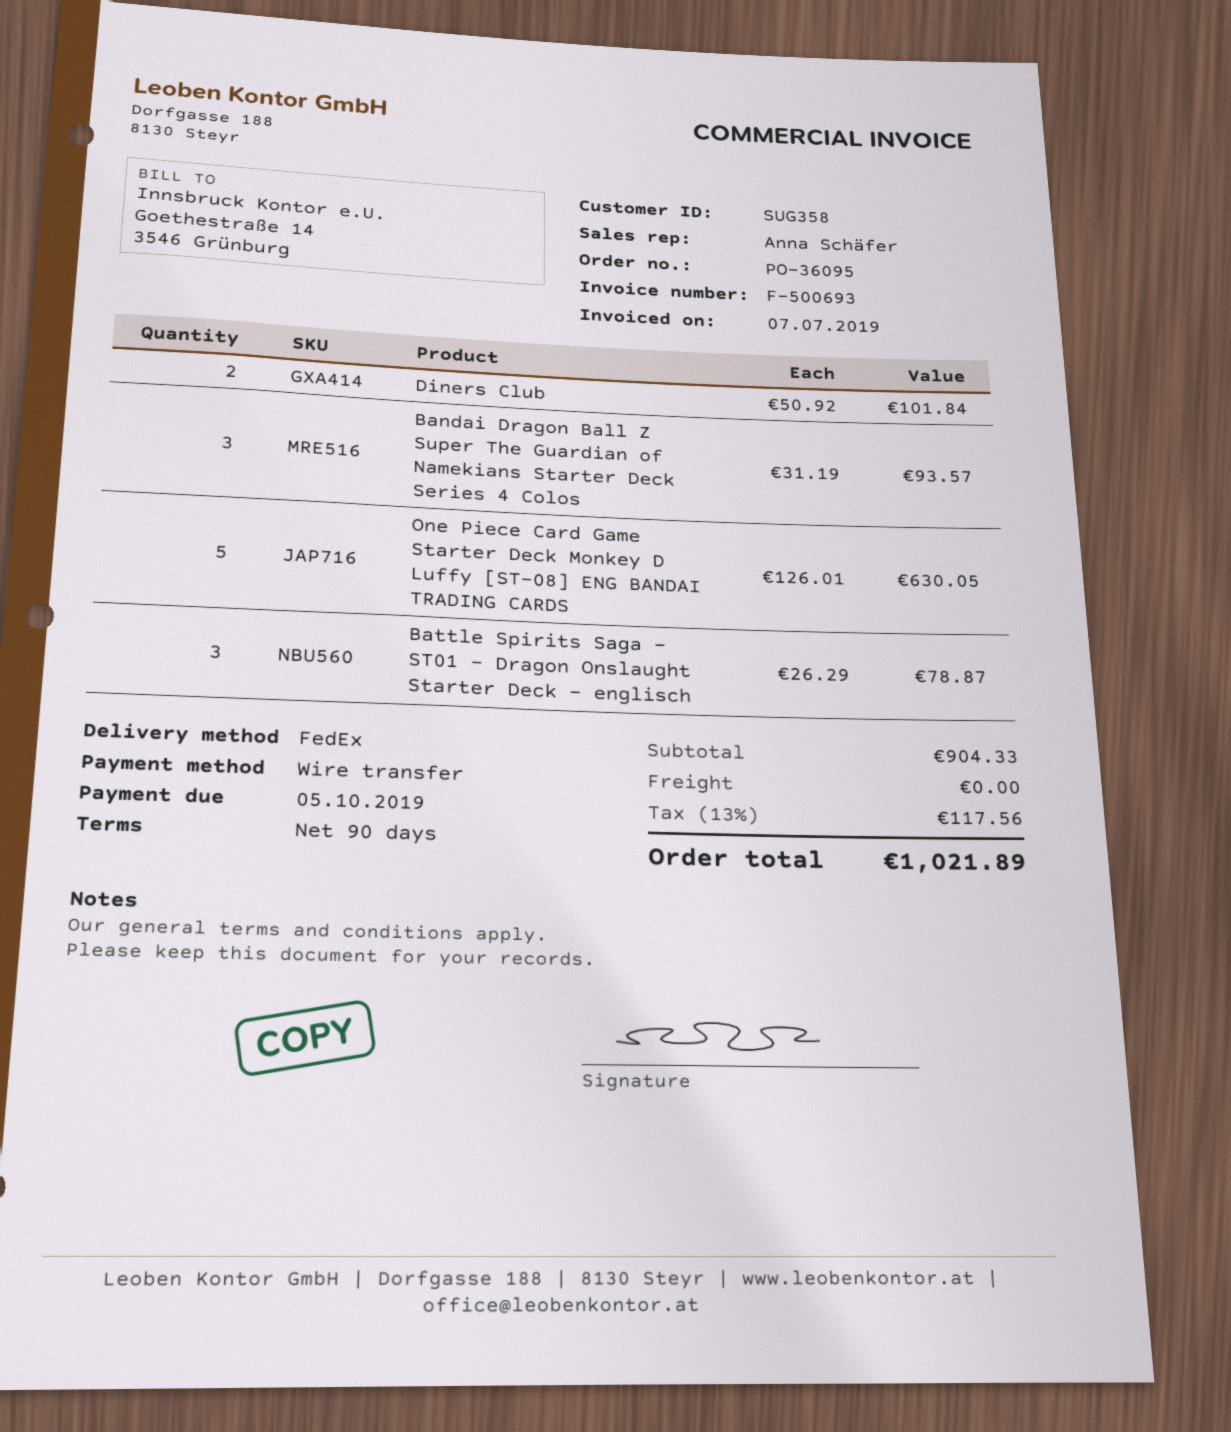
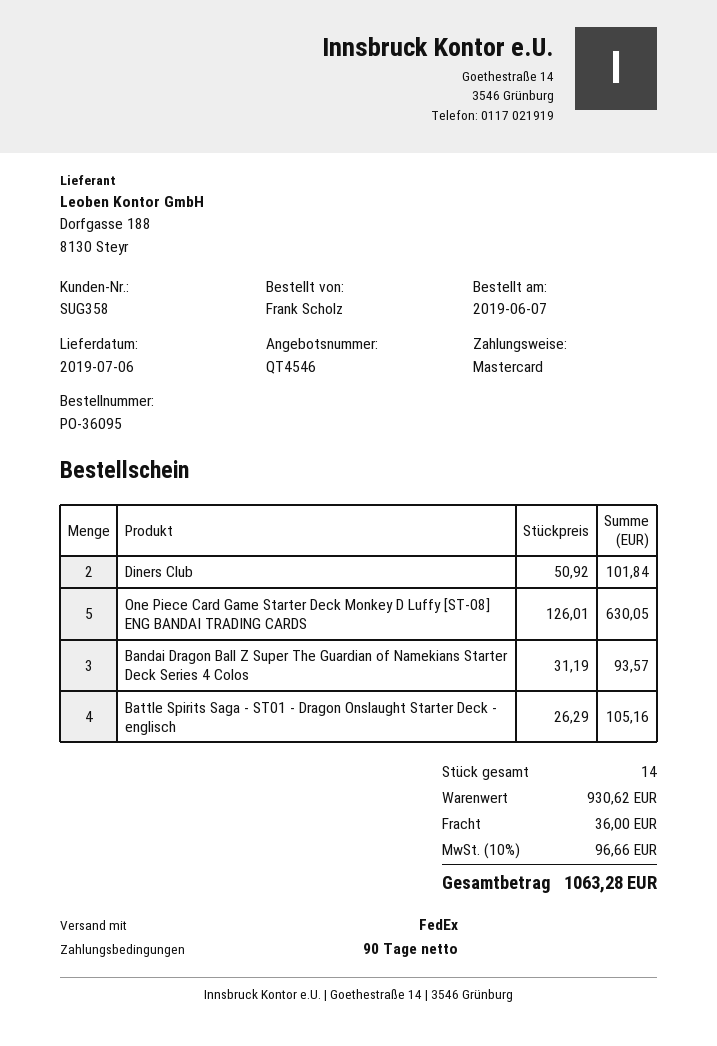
payment method: bank transfer -> Mastercard
Battle Spirits Saga - ST01 - Dragon Onslaught Starter Deck - englisch: 3 x 26.29 = 78.87 -> 4 x 26.29 = 105.16
subtotal: 904.33 -> 930.62
shipping: 0.00 -> 36.00
tax: 13% = 117.56 -> 10% = 96.66
total: 1021.89 -> 1063.28

